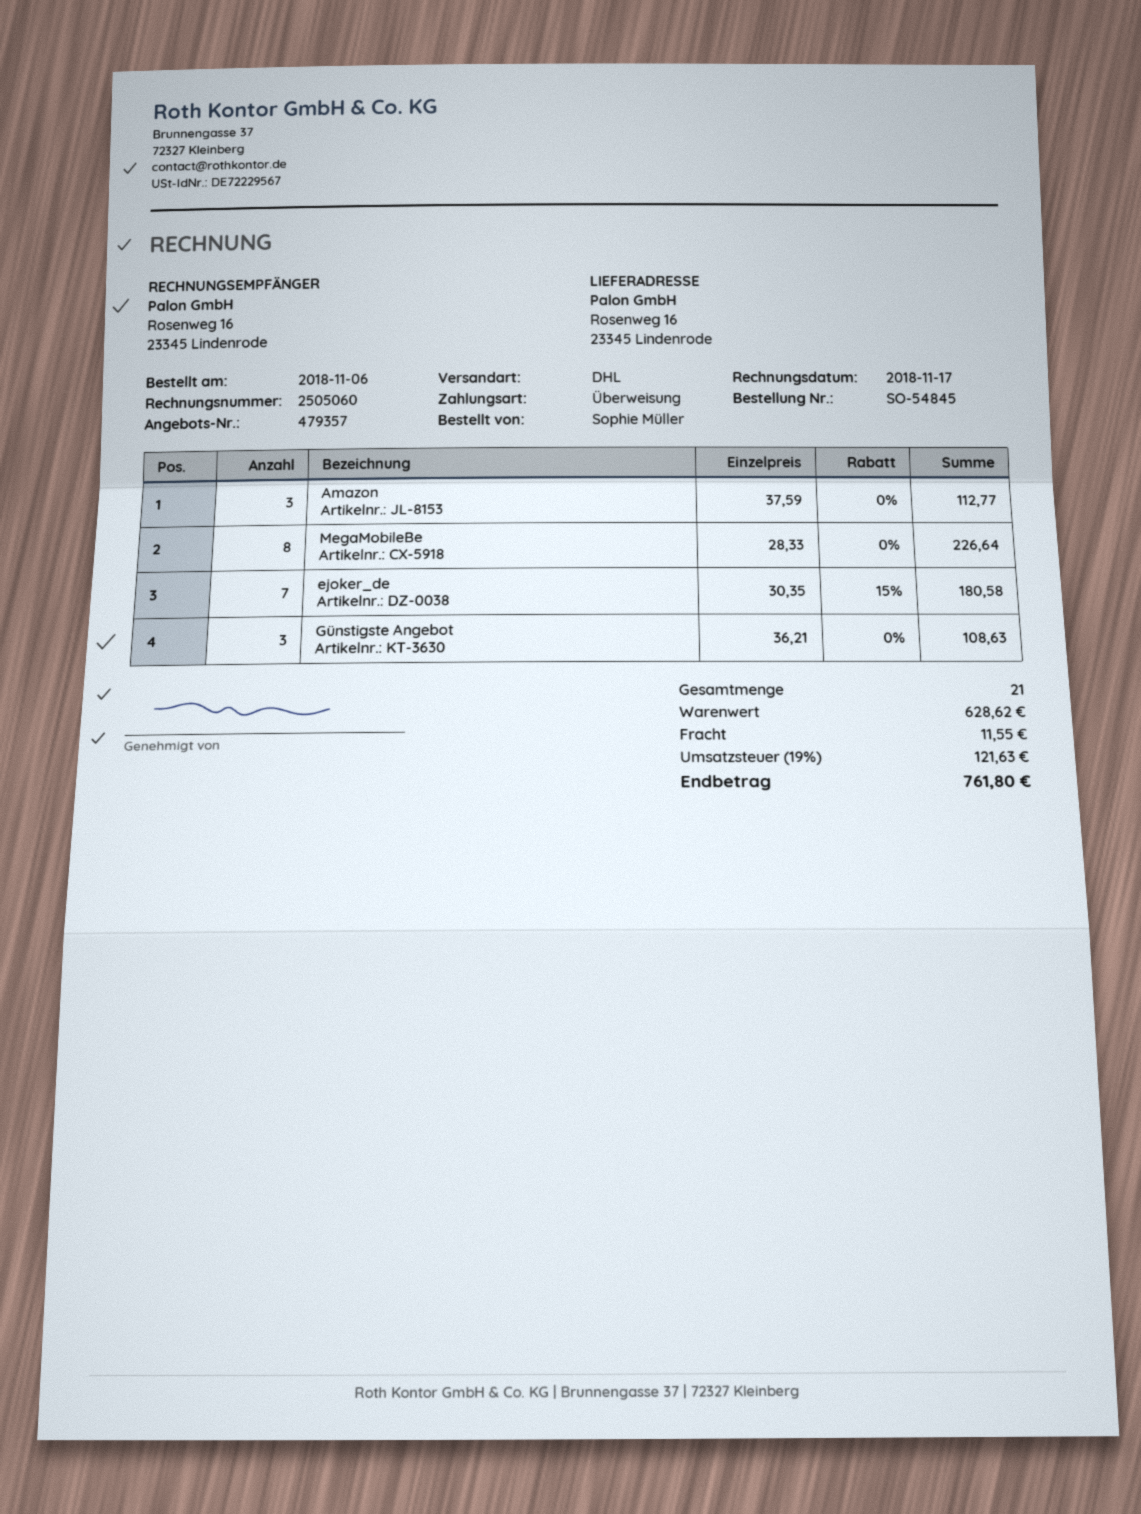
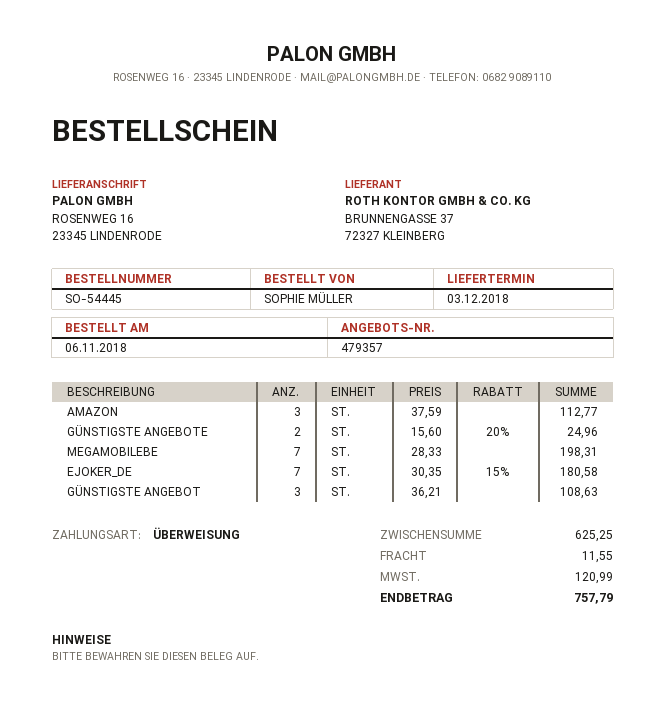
order number: SO-54845 -> SO-54445
MegaMobileBe: 8 x 28.33 = 226.64 -> 7 x 28.33 = 198.31
GÜNSTIGSTE ANGEBOTE: none -> 2 x 15.60 - 20% = 24.96
subtotal: 628.62 -> 625.25
tax: 121.63 -> 120.99
total: 761.80 -> 757.79

